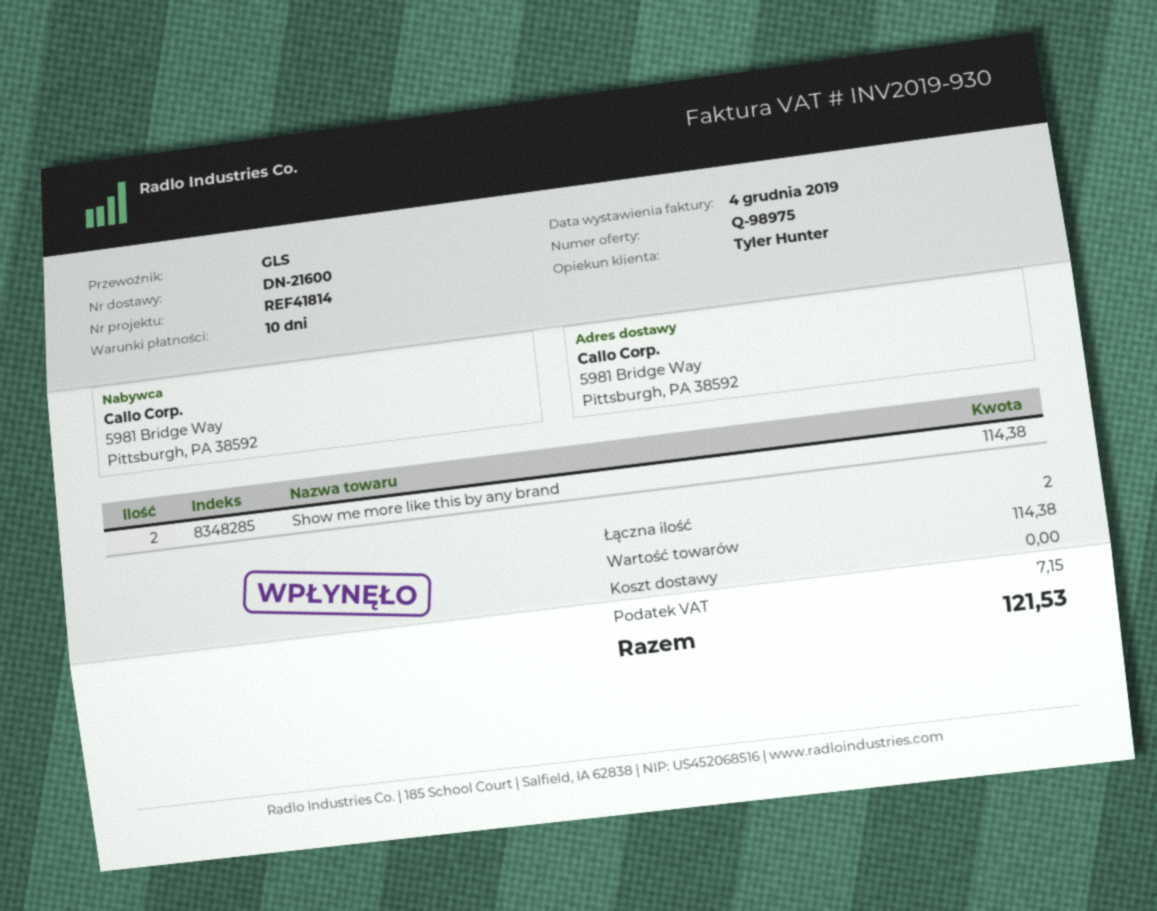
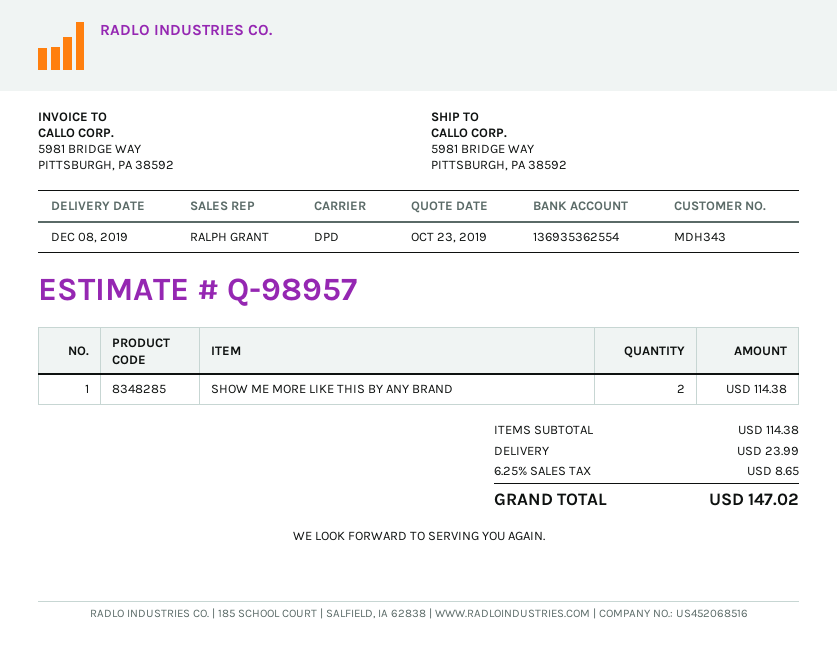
quote number: Q-98975 -> Q-98957
sales rep: Tyler Hunter -> RALPH GRANT
shipping method: GLS -> DPD
shipping: 0.00 -> 23.99
tax: 7.15 -> 8.65
total: 121.53 -> 147.02

